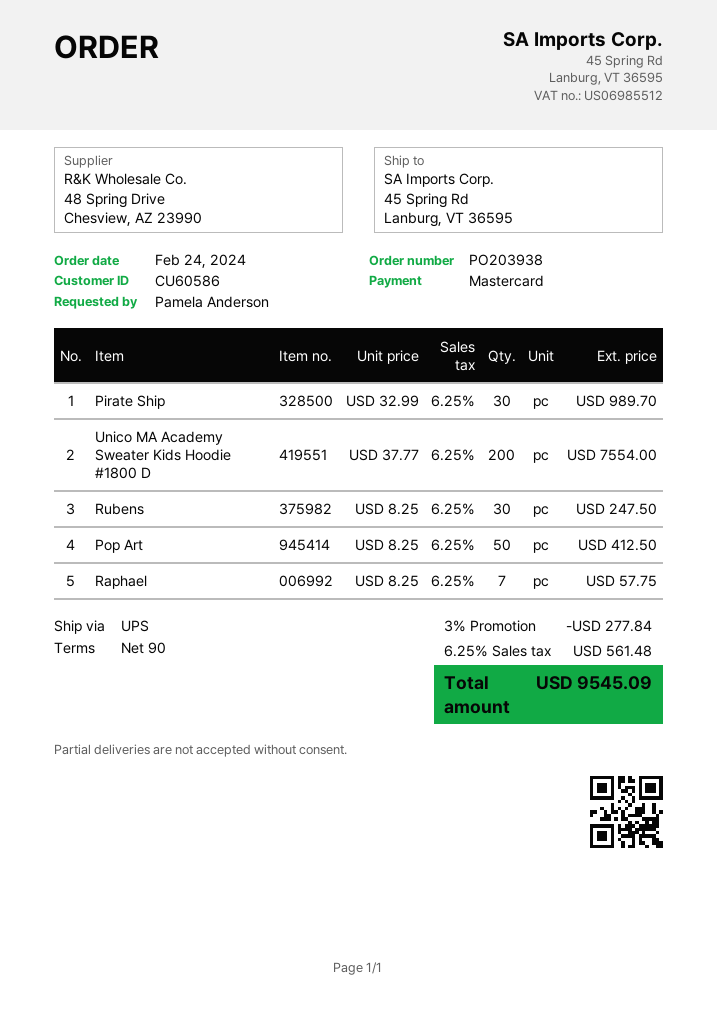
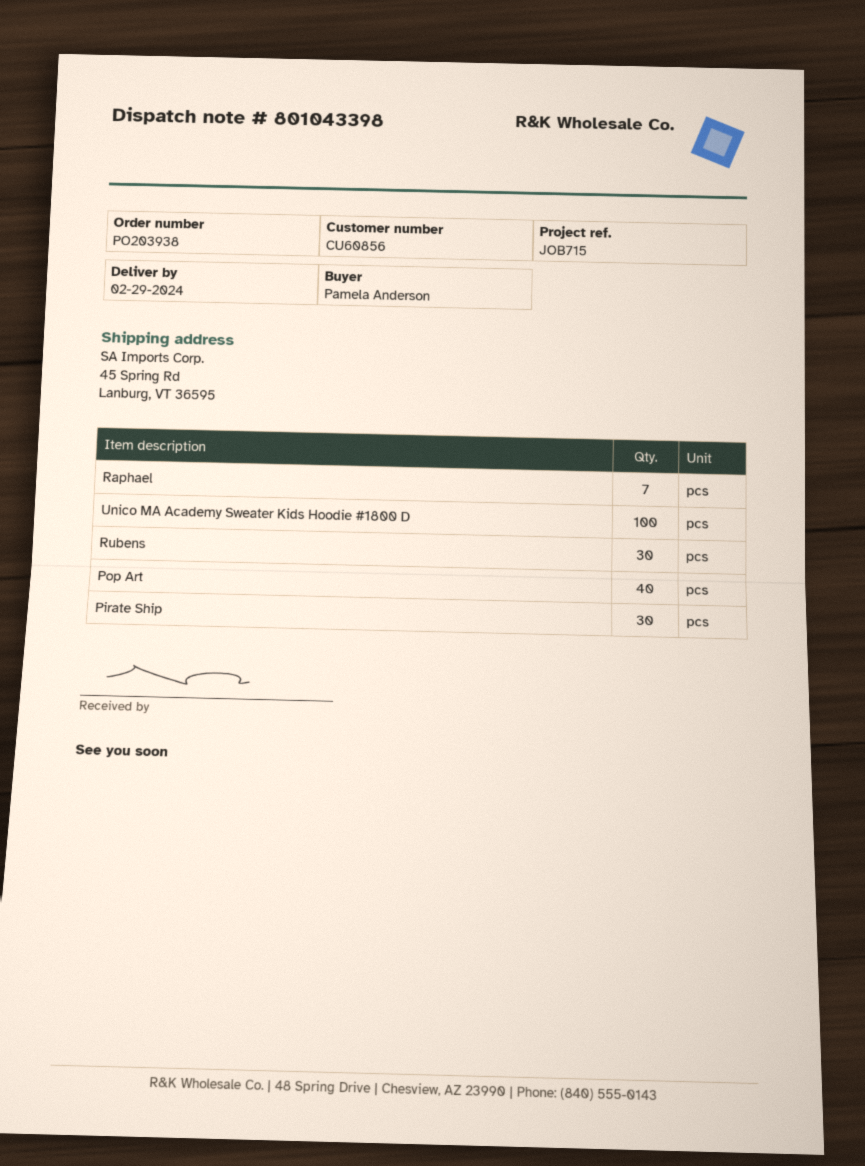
customer number: CU60586 -> CU60856
Unico MA Academy Sweater Kids Hoodie #1800 D: 200 -> 100
Pop Art: 50 -> 40

